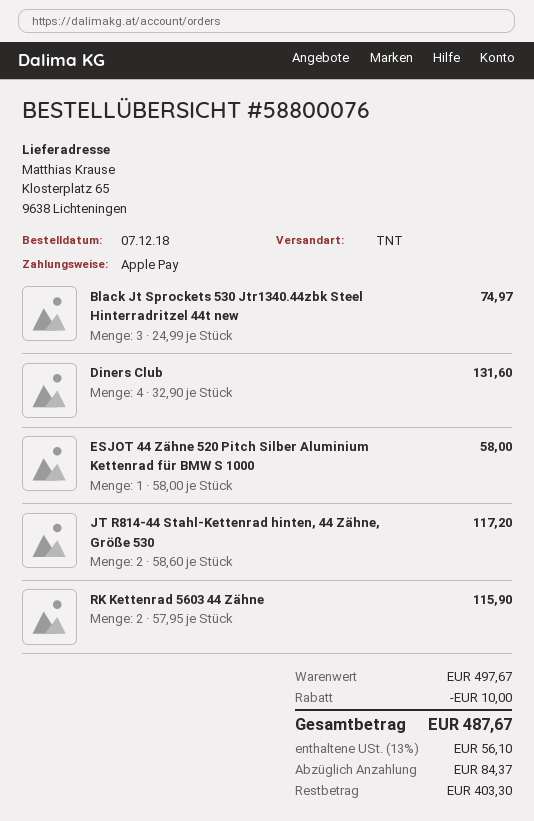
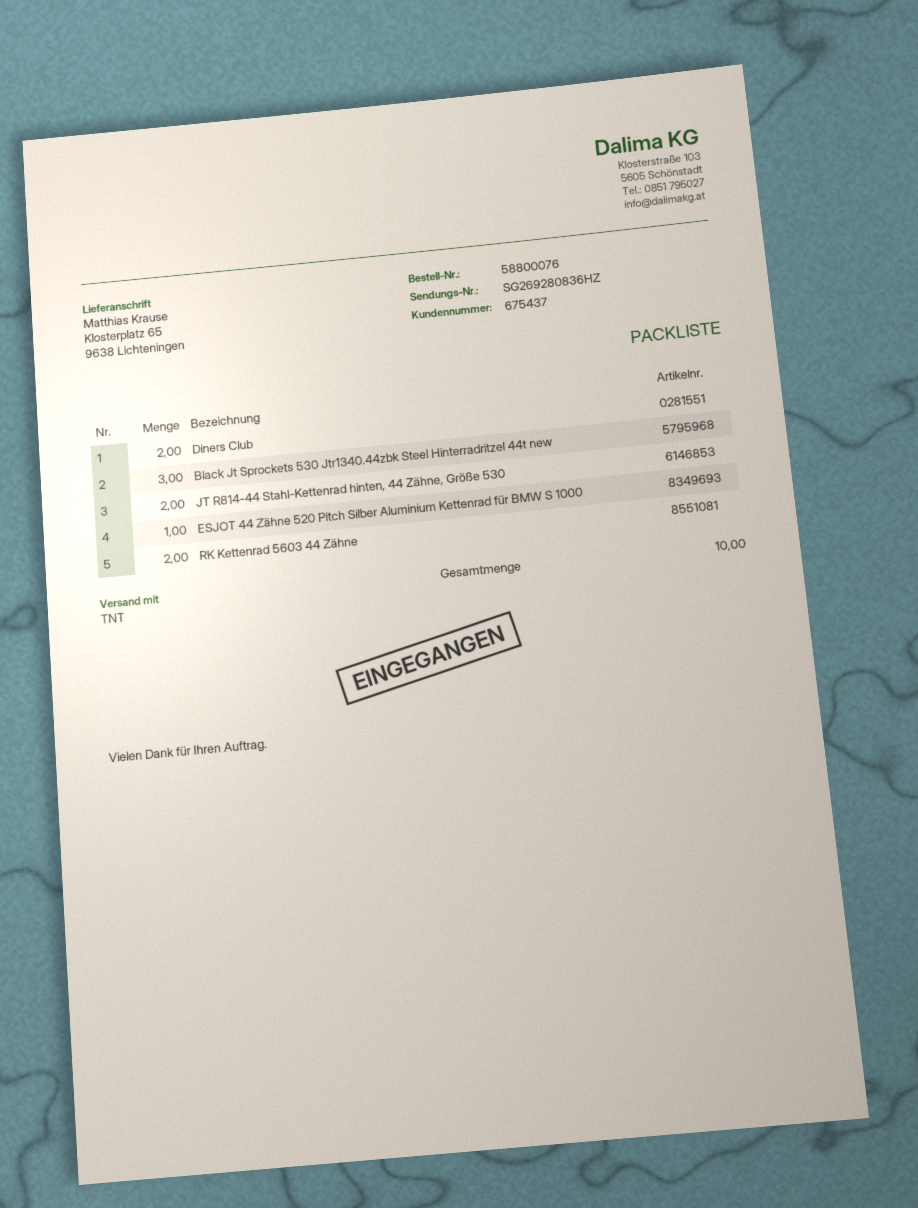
Diners Club: 4 -> 2

